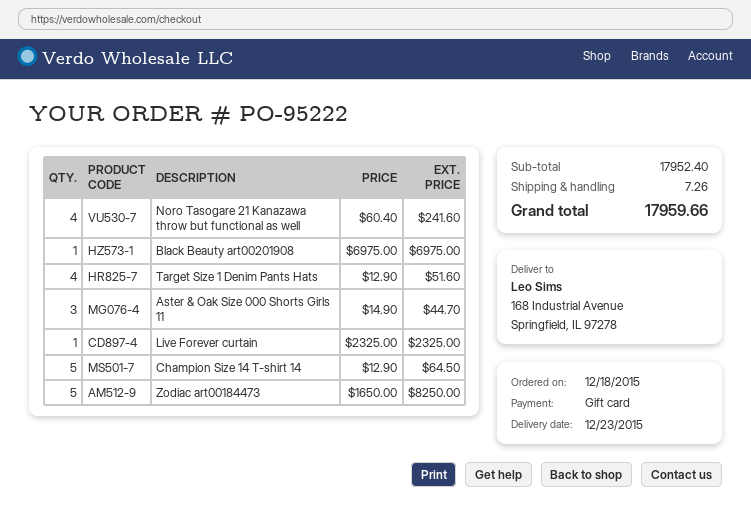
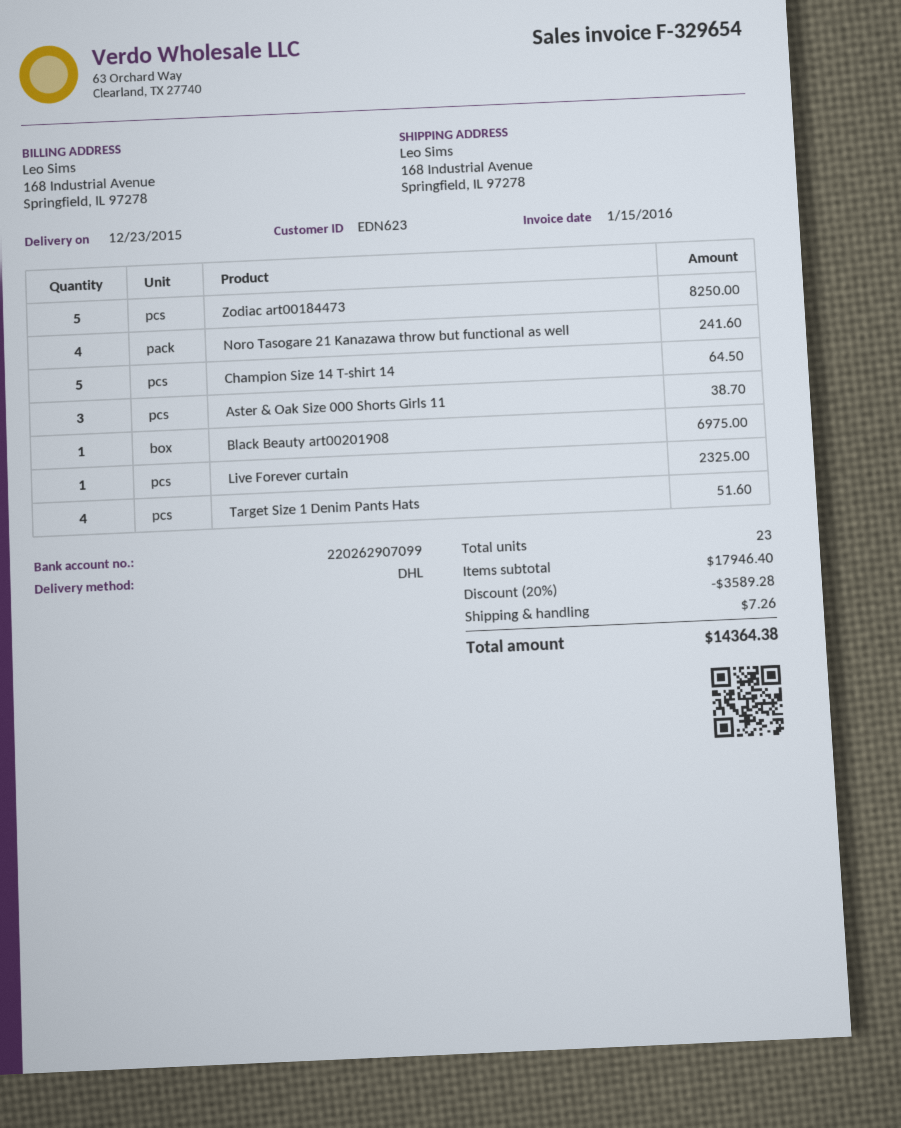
Aster & Oak Size 000 Shorts Girls 11: 3 for 44.70 -> 3 for 38.70
subtotal: 17952.40 -> 17946.40
discount: none -> 20% = 3589.28
total: 17959.66 -> 14364.38

